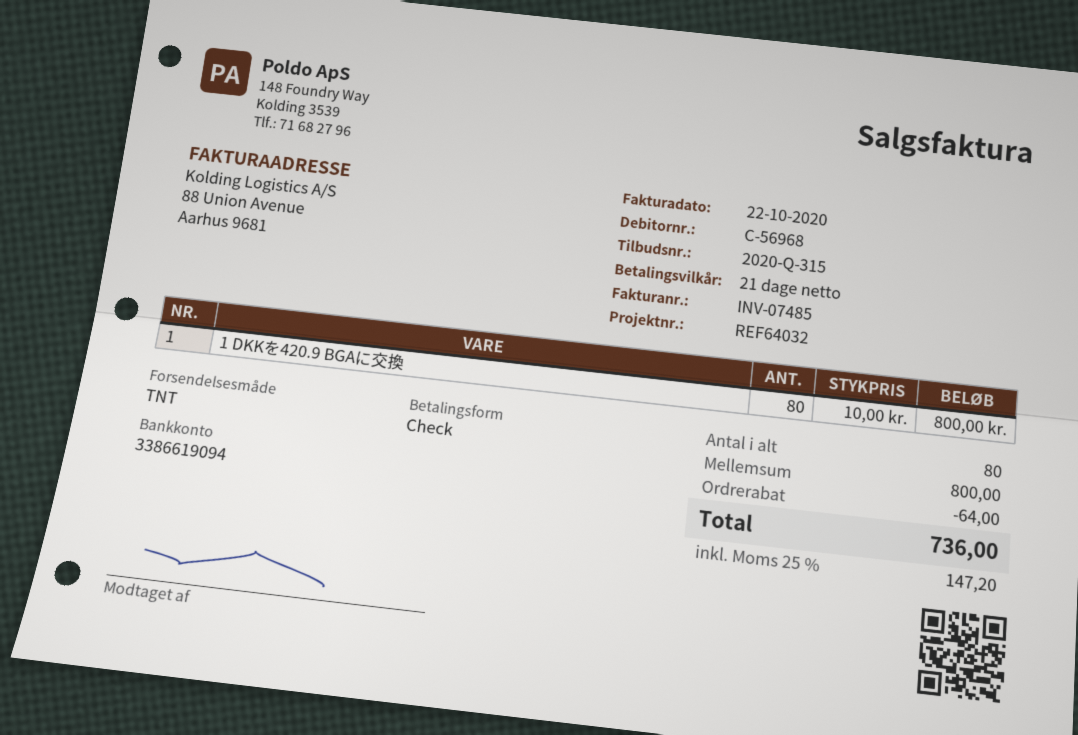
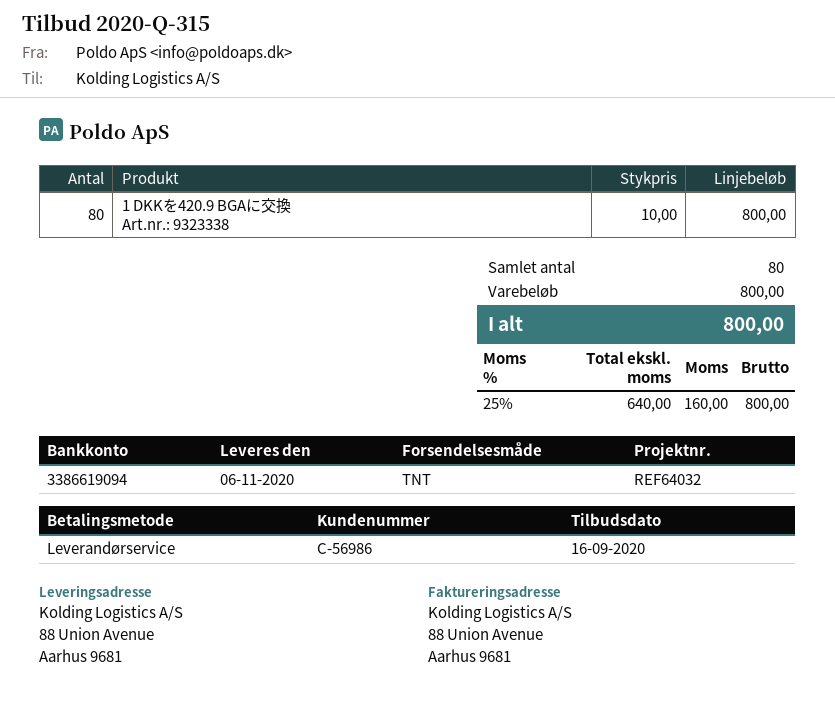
customer number: C-56968 -> C-56986
payment method: cheque -> direct debit
discount: 64.00 -> none
tax: 25% = 147.20 -> 25% = 160.00
total: 736.00 -> 800.00

